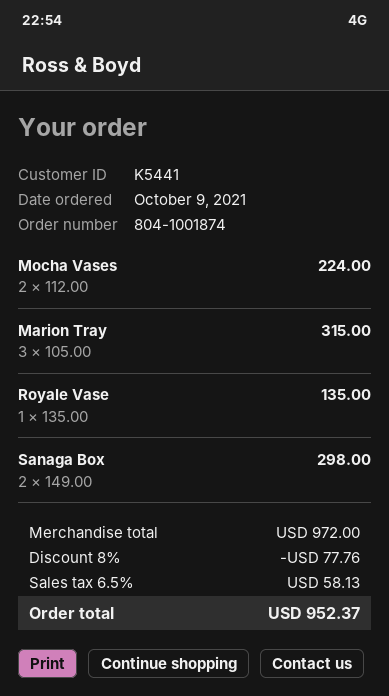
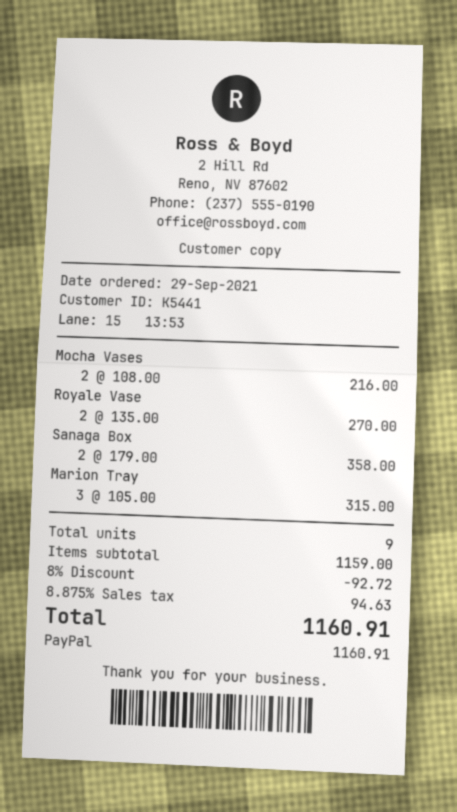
order date: 2021-10-09 -> 2021-09-29
Mocha Vases: 2 x 112.00 = 224.00 -> 2 x 108.00 = 216.00
Royale Vase: 1 x 135.00 = 135.00 -> 2 x 135.00 = 270.00
Sanaga Box: 2 x 149.00 = 298.00 -> 2 x 179.00 = 358.00
subtotal: 972.00 -> 1159.00
discount: 8% = 77.76 -> 8% = 92.72
tax: 6.5% = 58.13 -> 8.875% = 94.63
total: 952.37 -> 1160.91

